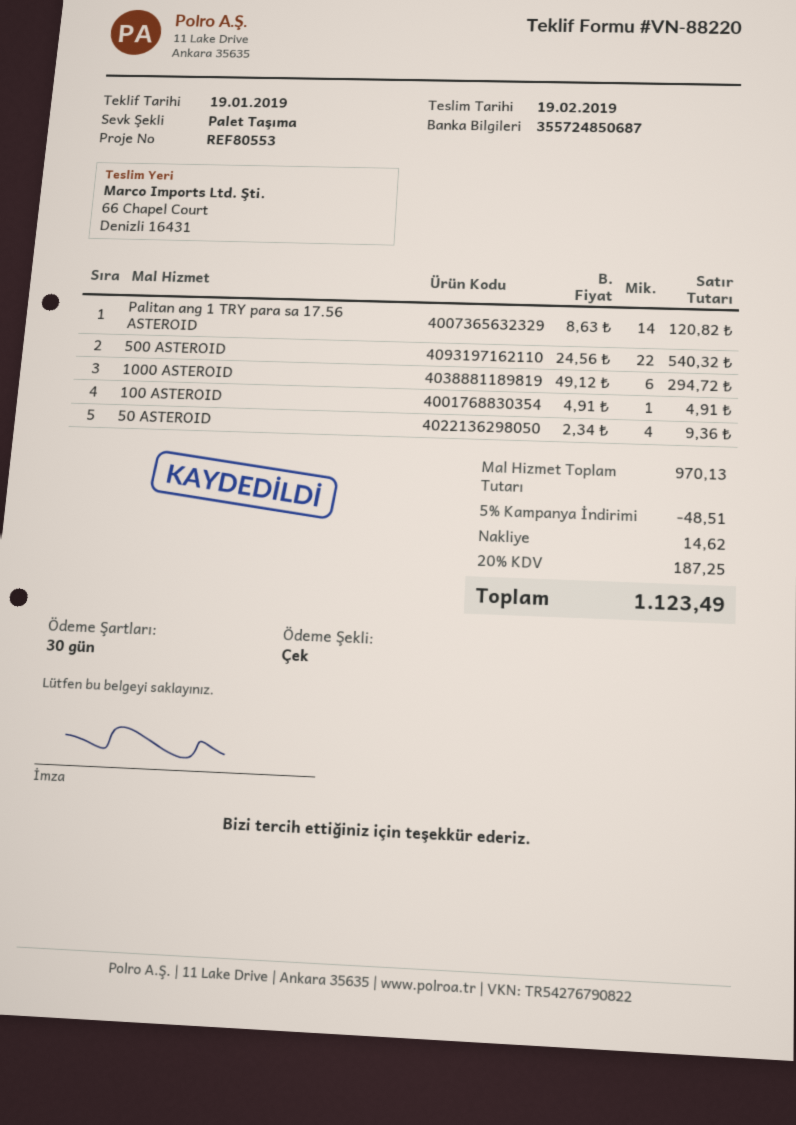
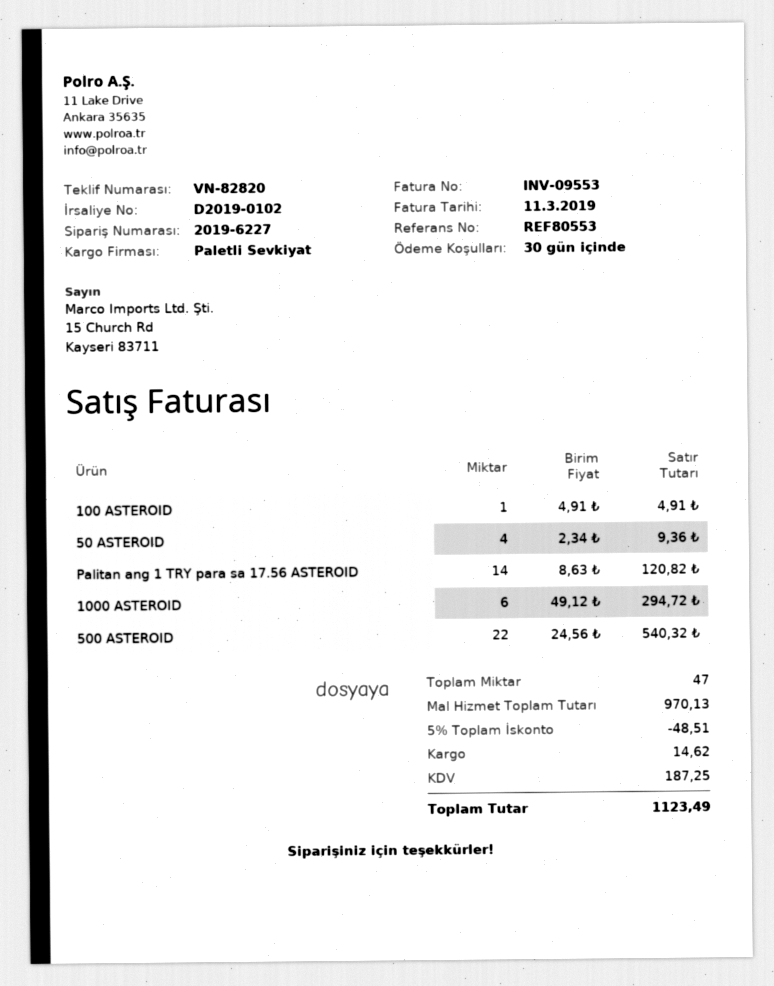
quote number: VN-88220 -> VN-82820

